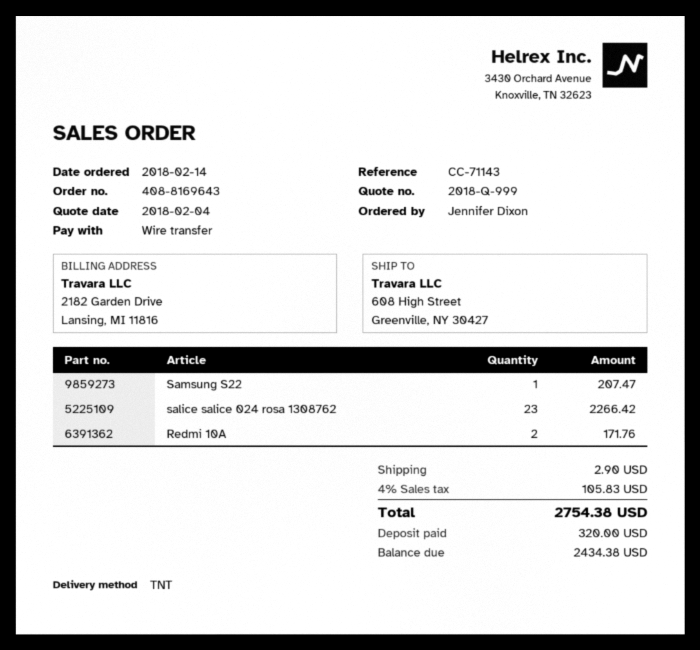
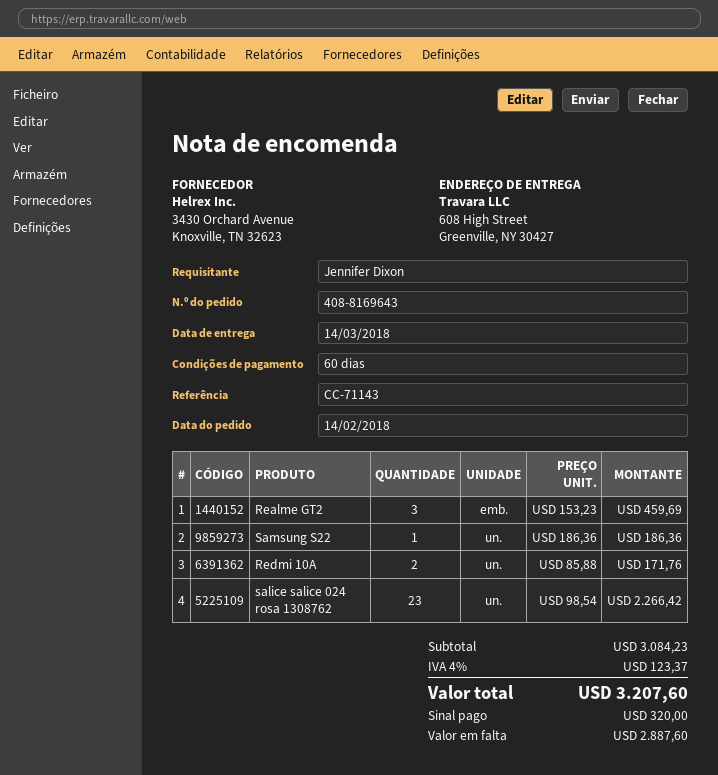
Samsung S22: 1 for 207.47 -> 1 for 186.36
Realme GT2: none -> 3 for 459.69
shipping: 2.90 -> none
tax: 4% = 105.83 -> 4% = 123.37
total: 2754.38 -> 3207.60
balance: 2434.38 -> 2887.60

